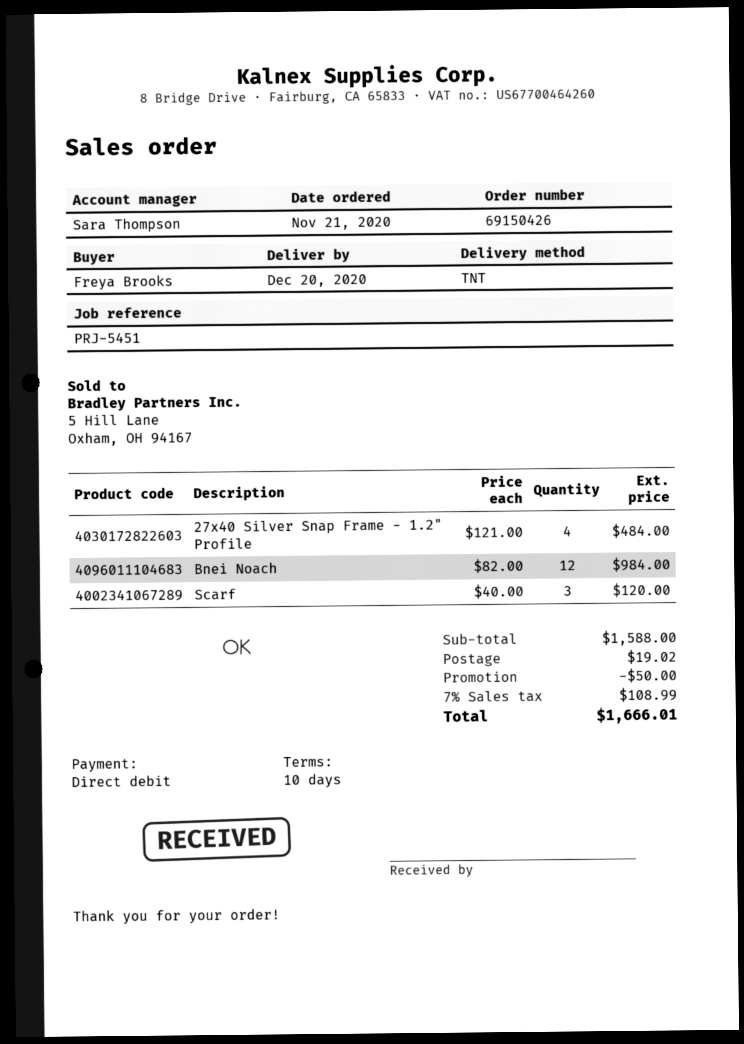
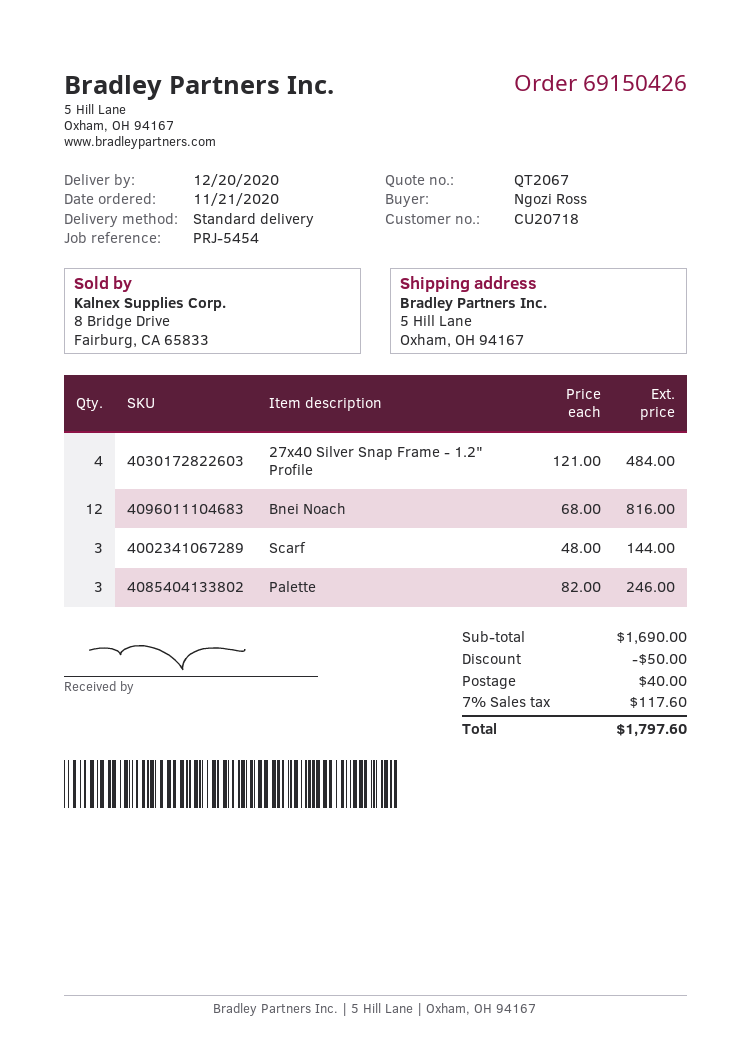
reference: PRJ-5451 -> PRJ-5454
ordered by: Freya Brooks -> Ngozi Ross
shipping method: TNT -> standard
Bnei Noach: 12 x 82.00 = 984.00 -> 12 x 68.00 = 816.00
Scarf: 3 x 40.00 = 120.00 -> 3 x 48.00 = 144.00
Palette: none -> 3 x 82.00 = 246.00
subtotal: 1588.00 -> 1690.00
shipping: 19.02 -> 40.00
tax: 7% = 108.99 -> 7% = 117.60
total: 1666.01 -> 1797.60

